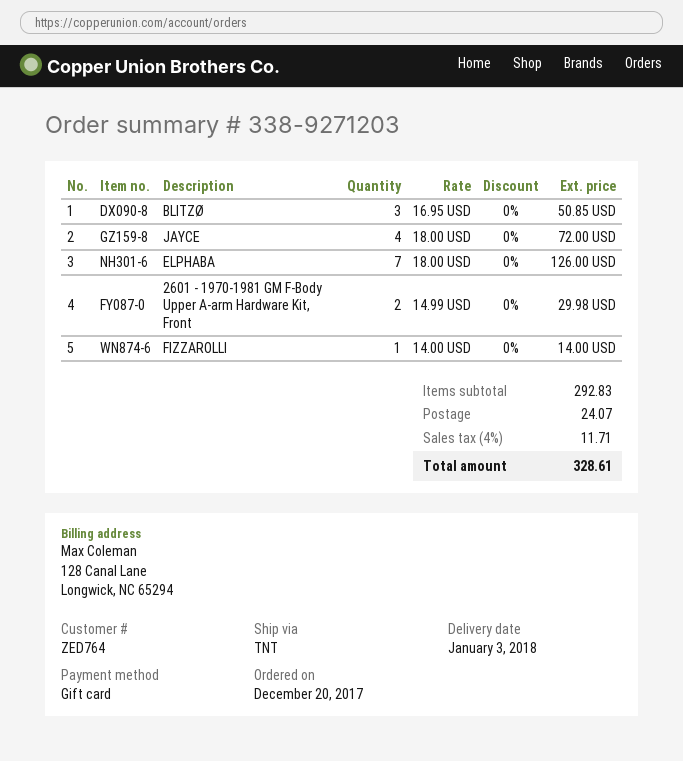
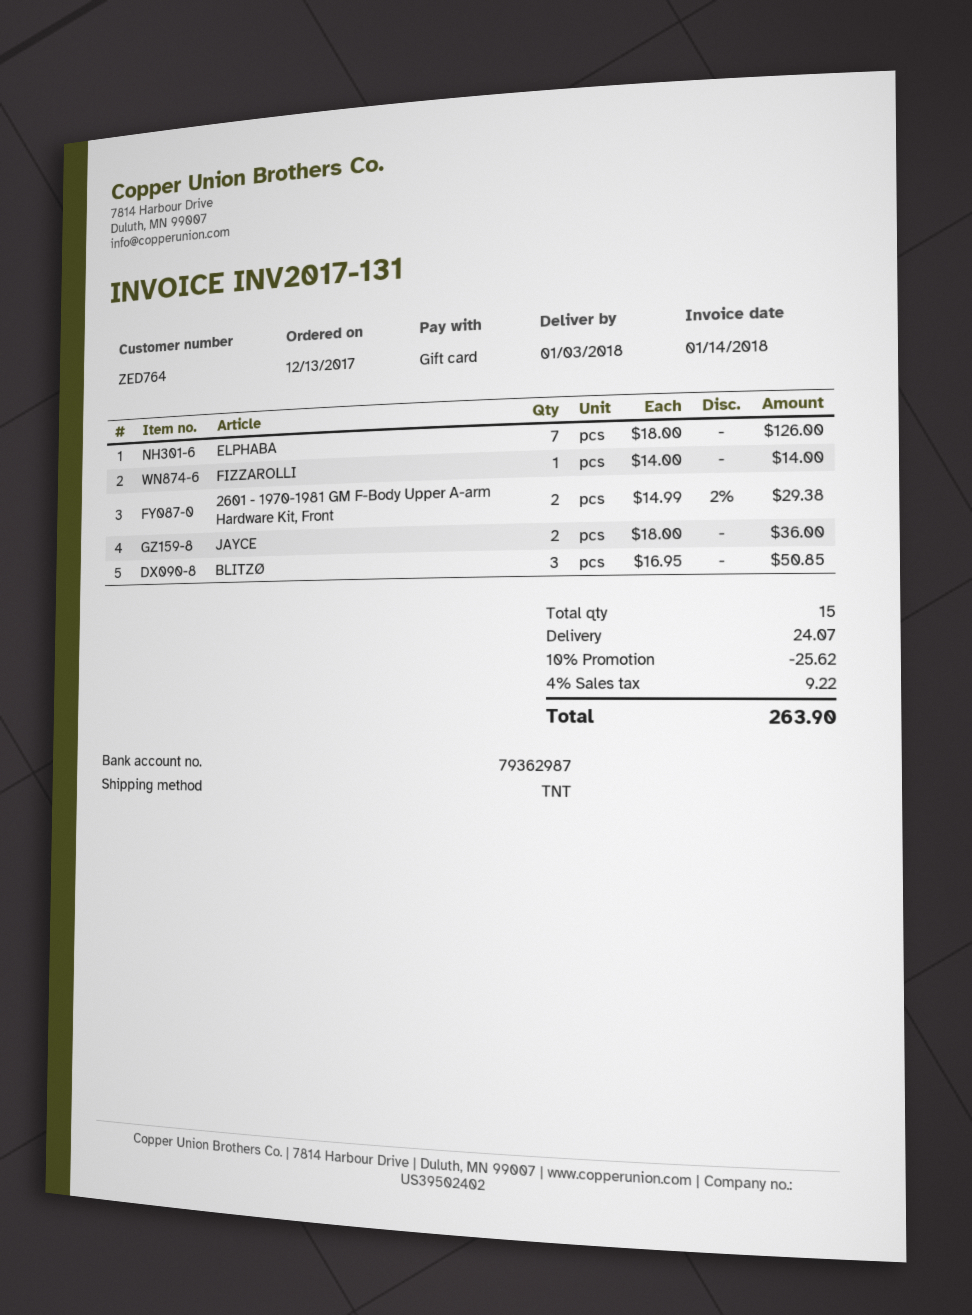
order date: 2017-12-20 -> 2017-12-13
JAYCE: 4 x 18.00 = 72.00 -> 2 x 18.00 = 36.00
2601 - 1970-1981 GM F-Body Upper A-arm Hardware Kit, Front: 2 x 14.99 = 29.98 -> 2 x 14.99 - 2% = 29.38
discount: none -> 10% = 25.62
tax: 4% = 11.71 -> 4% = 9.22
total: 328.61 -> 263.90

